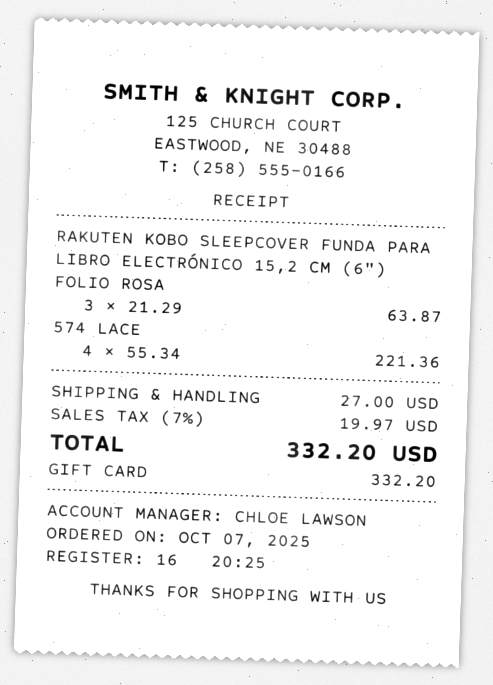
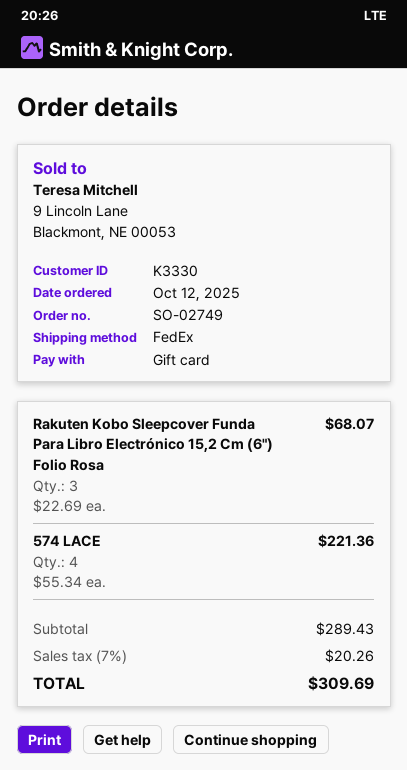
order date: 2025-10-07 -> 2025-10-12
RAKUTEN KOBO SLEEPCOVER FUNDA PARA LIBRO ELECTRÓNICO 15,2 CM (6") FOLIO ROSA: 3 x 21.29 = 63.87 -> 3 x 22.69 = 68.07
shipping: 27.00 -> none
tax: 7% = 19.97 -> 7% = 20.26
total: 332.20 -> 309.69

